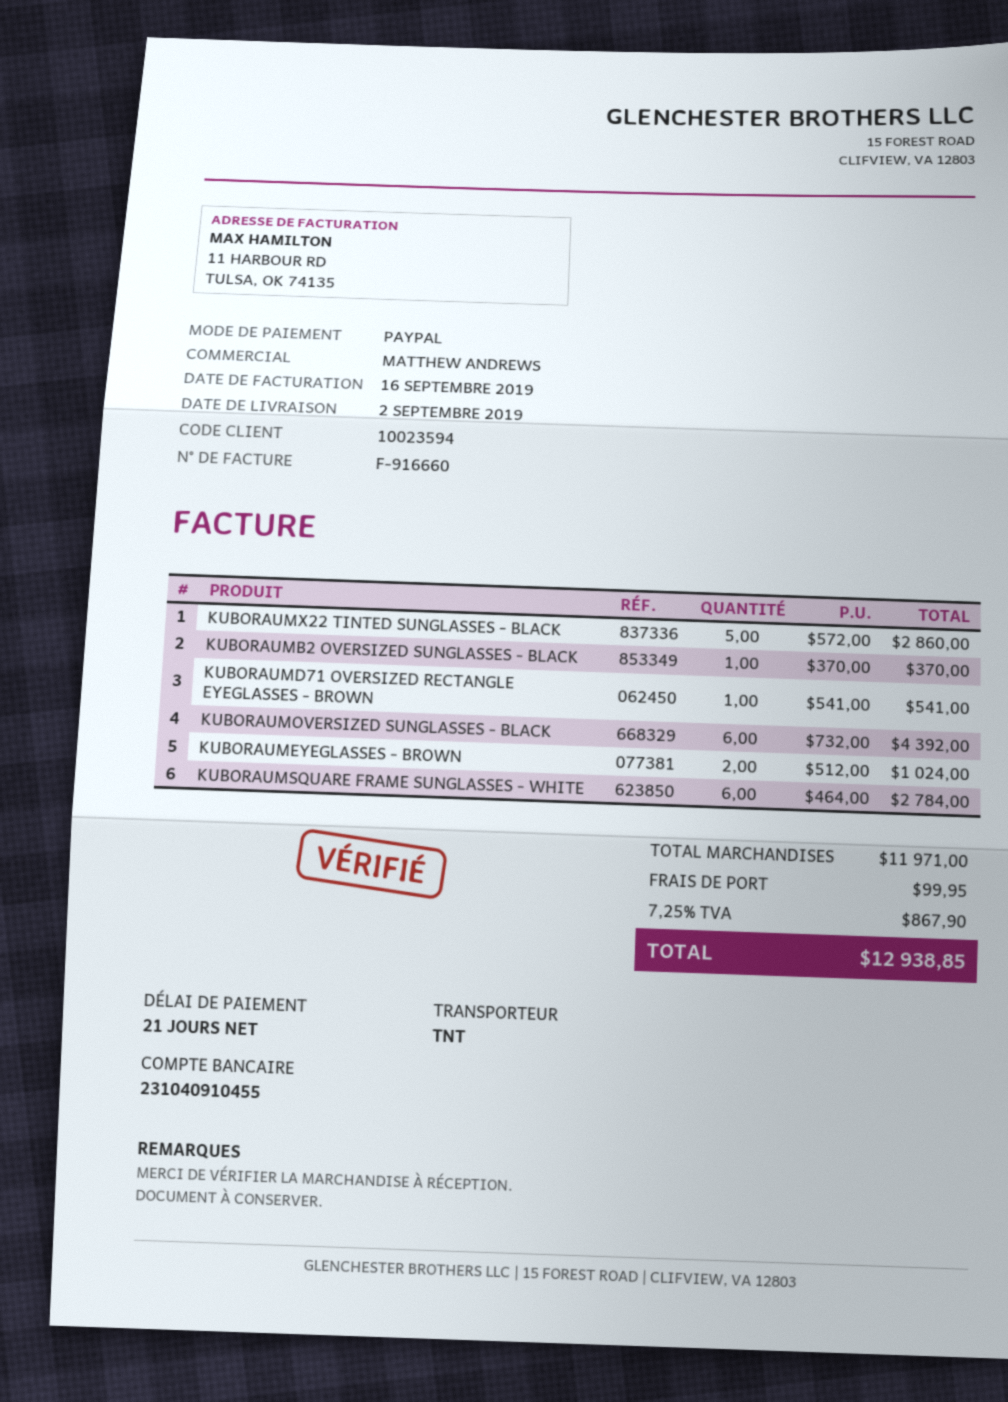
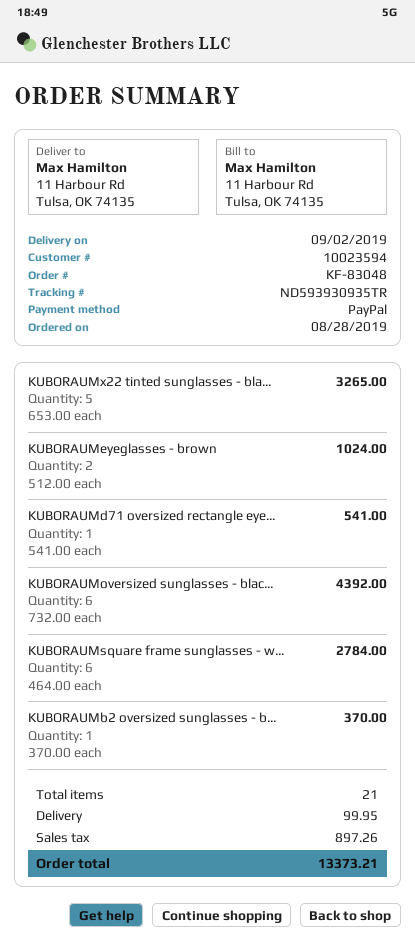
KUBORAUMX22 TINTED SUNGLASSES - BLACK: 5 x 572.00 = 2860.00 -> 5 x 653.00 = 3265.00
tax: 867.90 -> 897.26
total: 12938.85 -> 13373.21

